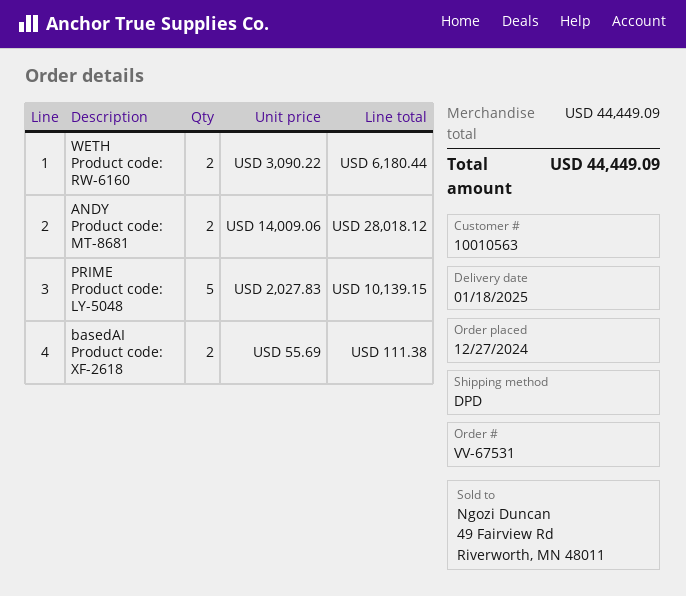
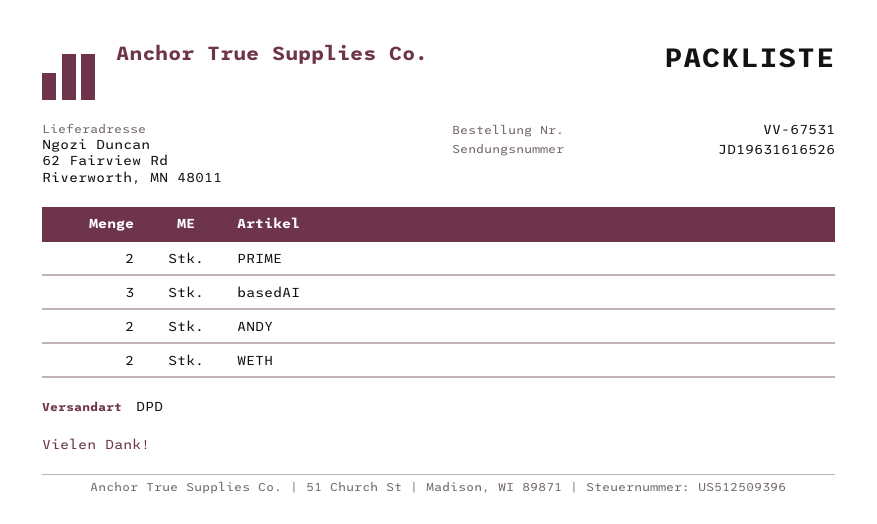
PRIME: 5 -> 2
basedAI: 2 -> 3

